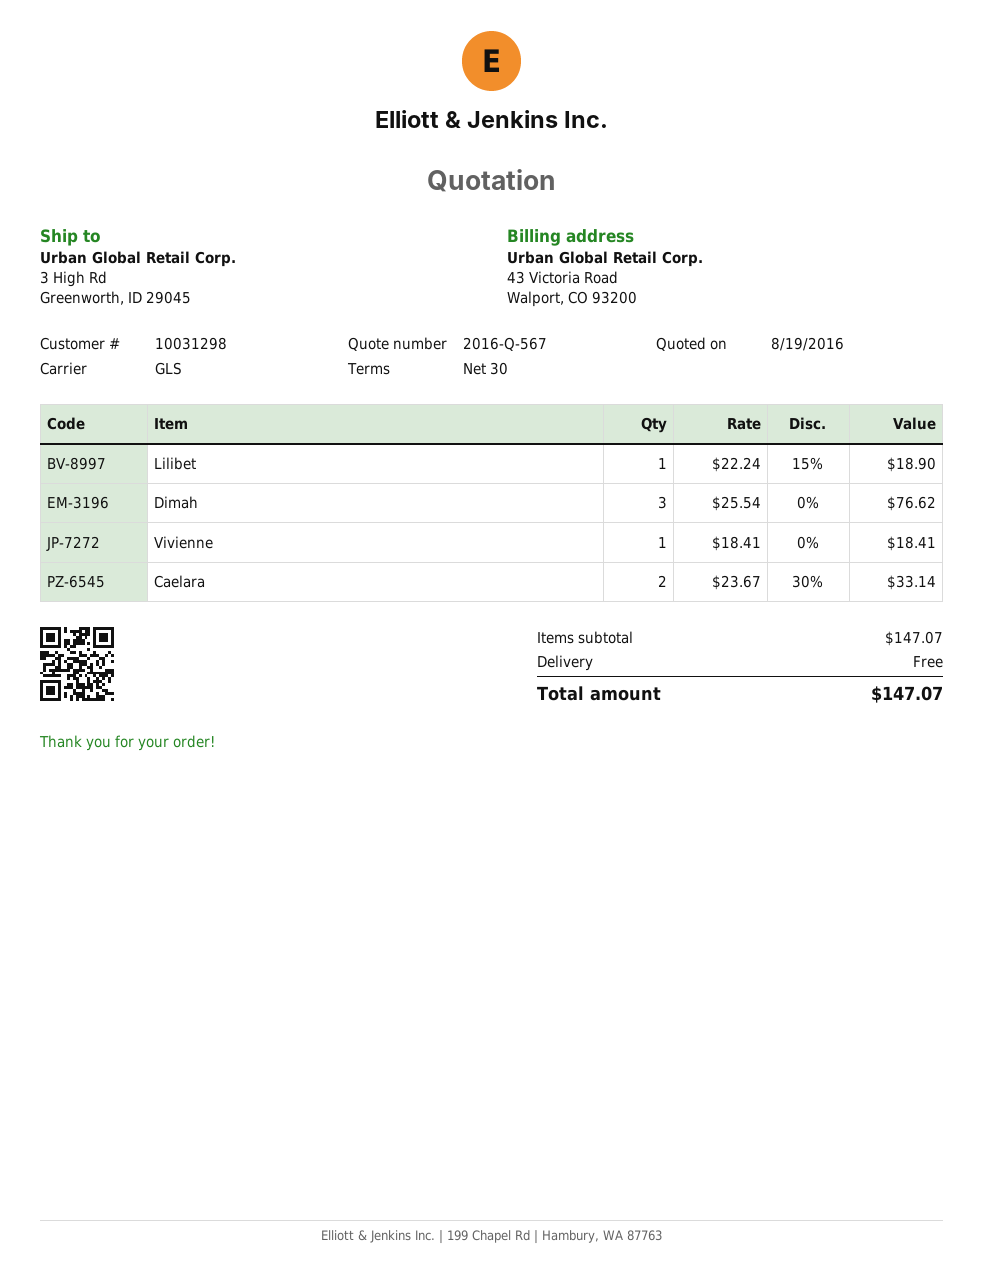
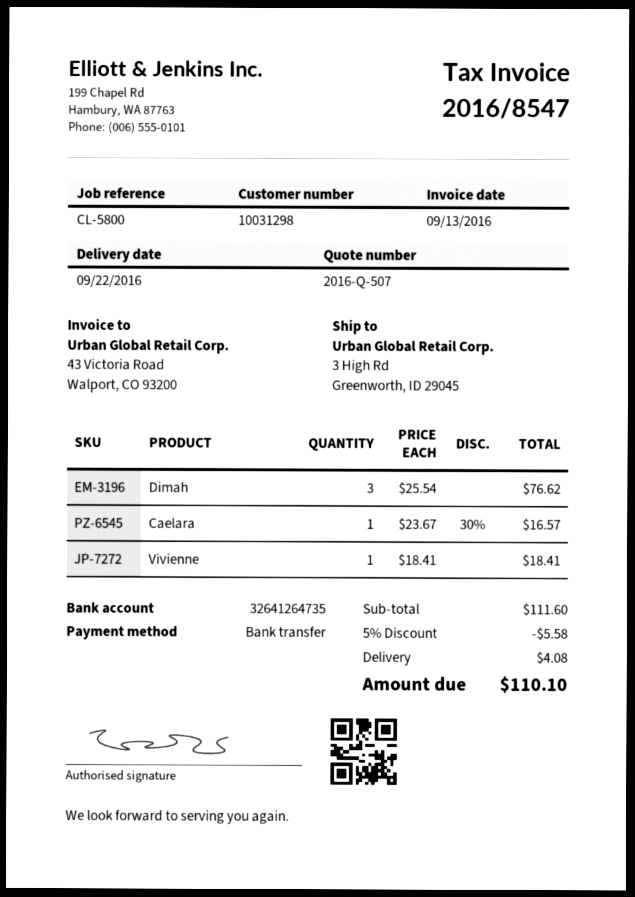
quote number: 2016-Q-567 -> 2016-Q-507
Lilibet: 1 x 22.24 - 15% = 18.90 -> none
Caelara: 2 x 23.67 - 30% = 33.14 -> 1 x 23.67 - 30% = 16.57
subtotal: 147.07 -> 111.60
discount: none -> 5% = 5.58
shipping: 0.00 -> 4.08
total: 147.07 -> 110.10

